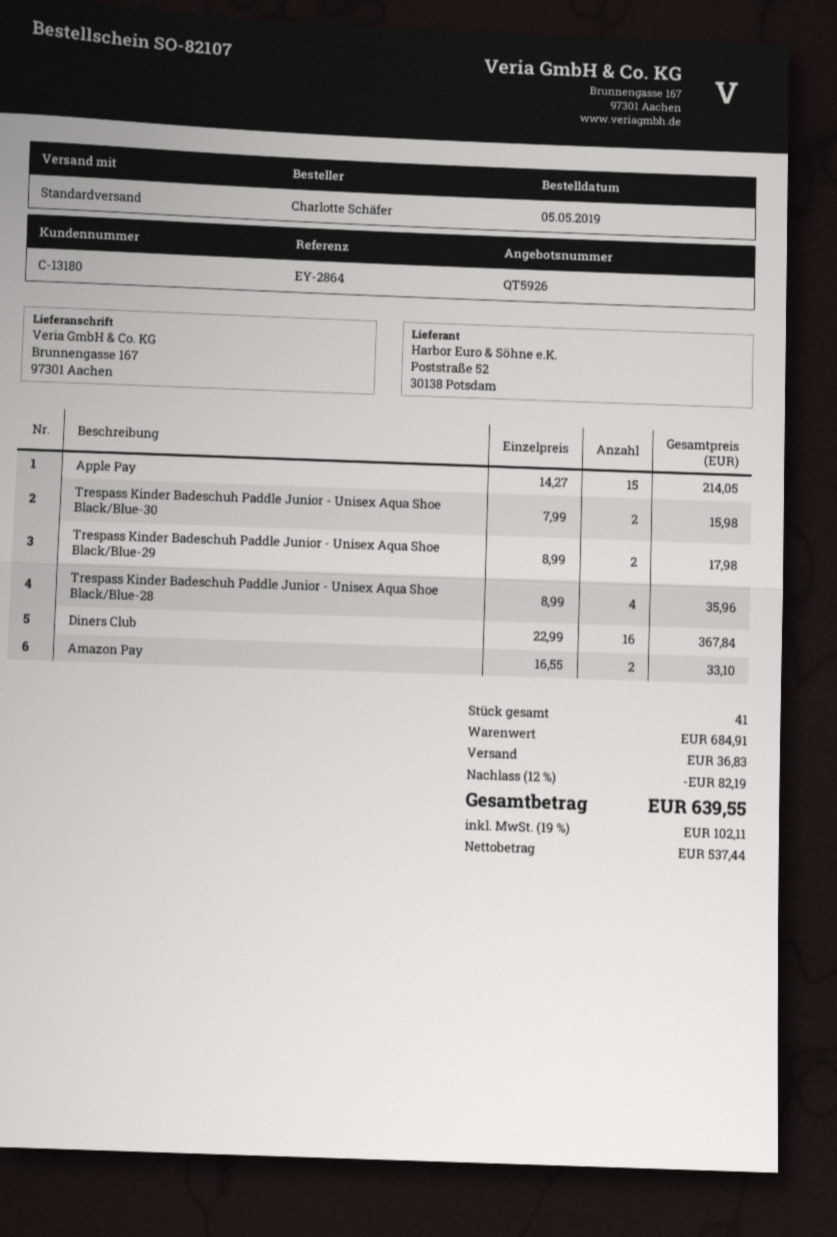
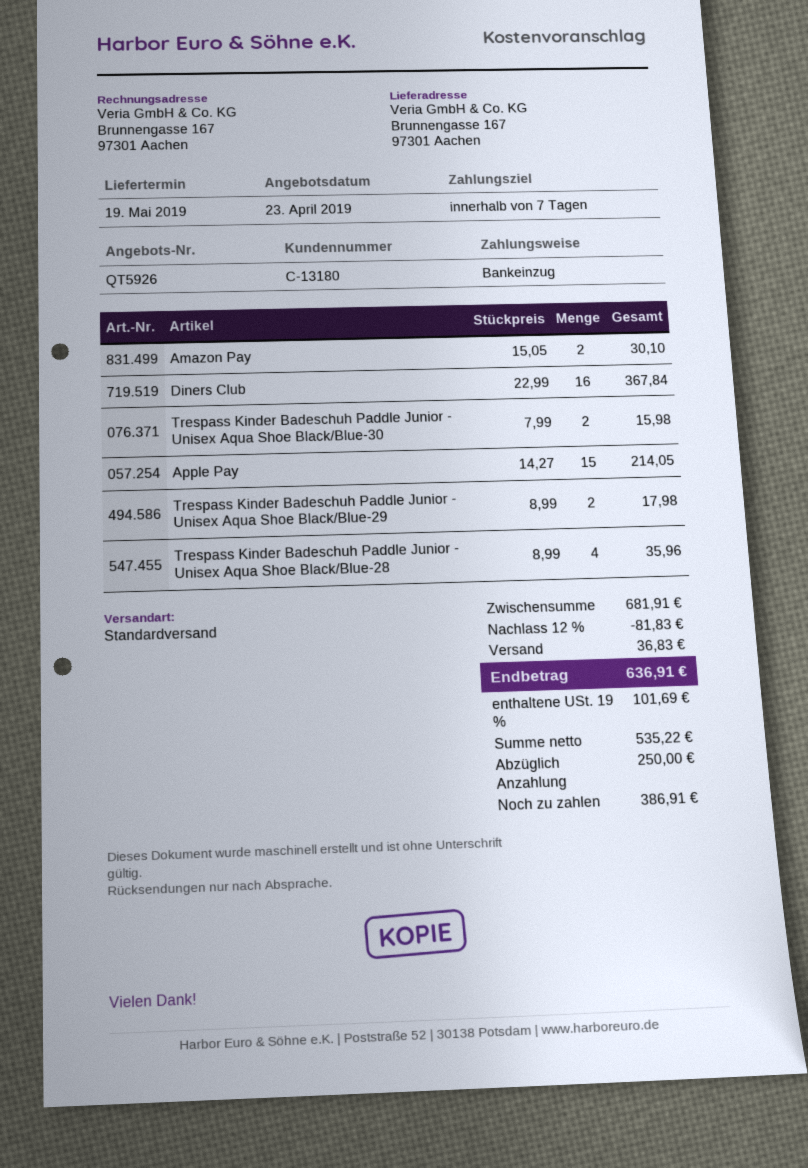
Amazon Pay: 2 x 16.55 = 33.10 -> 2 x 15.05 = 30.10
subtotal: 684.91 -> 681.91
discount: 12% = 82.19 -> 12% = 81.83
net: 537.44 -> 535.22
tax: 19% = 102.11 -> 19% = 101.69
total: 639.55 -> 636.91

